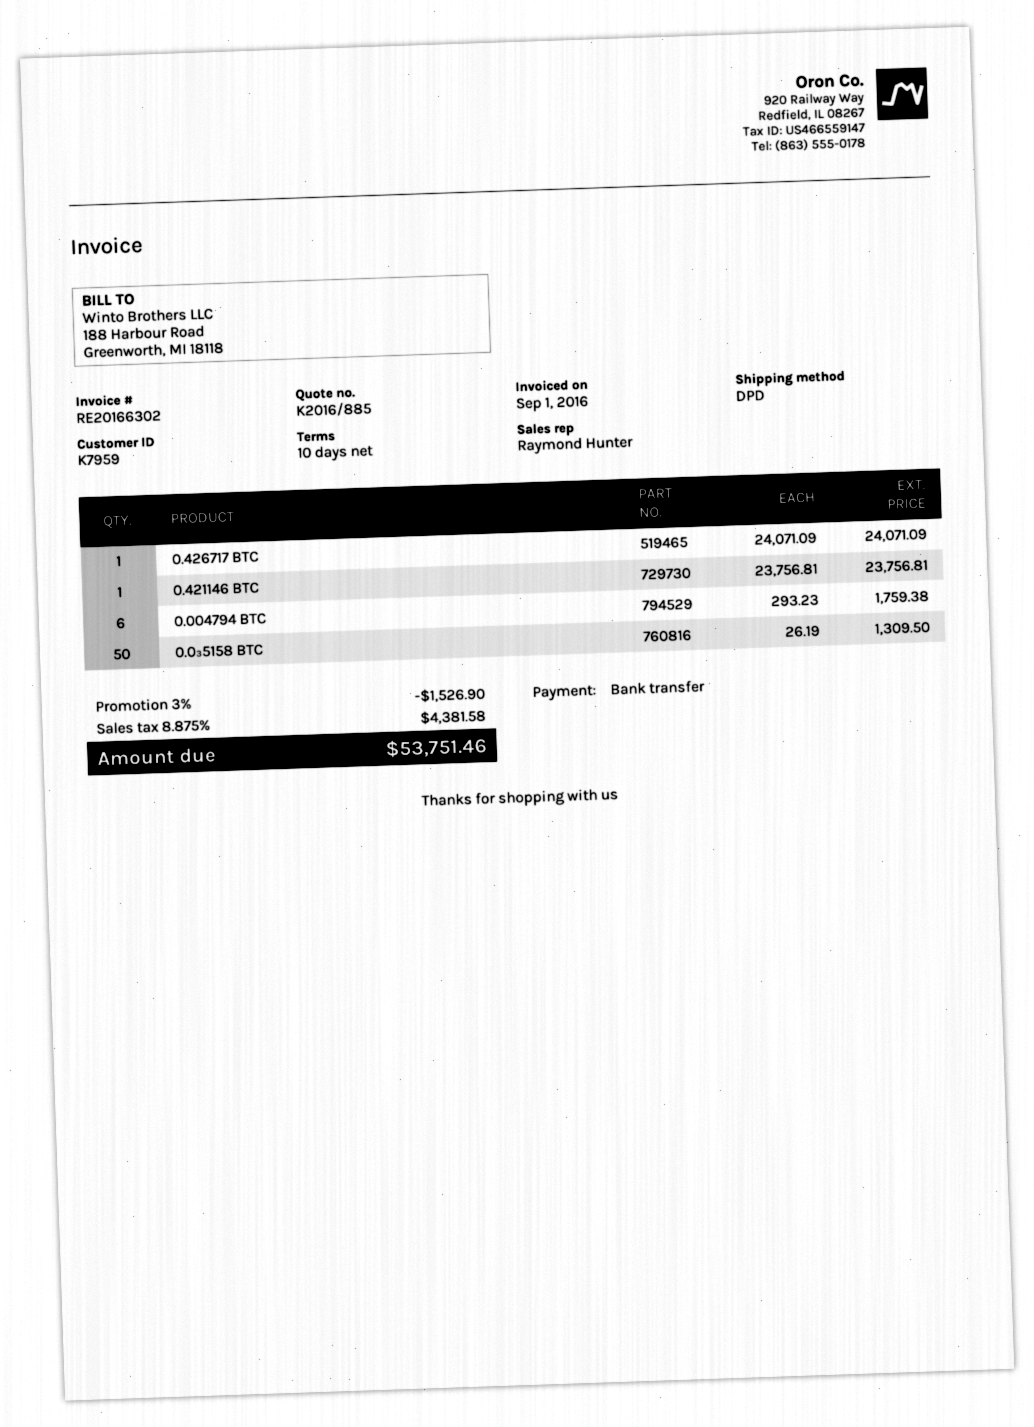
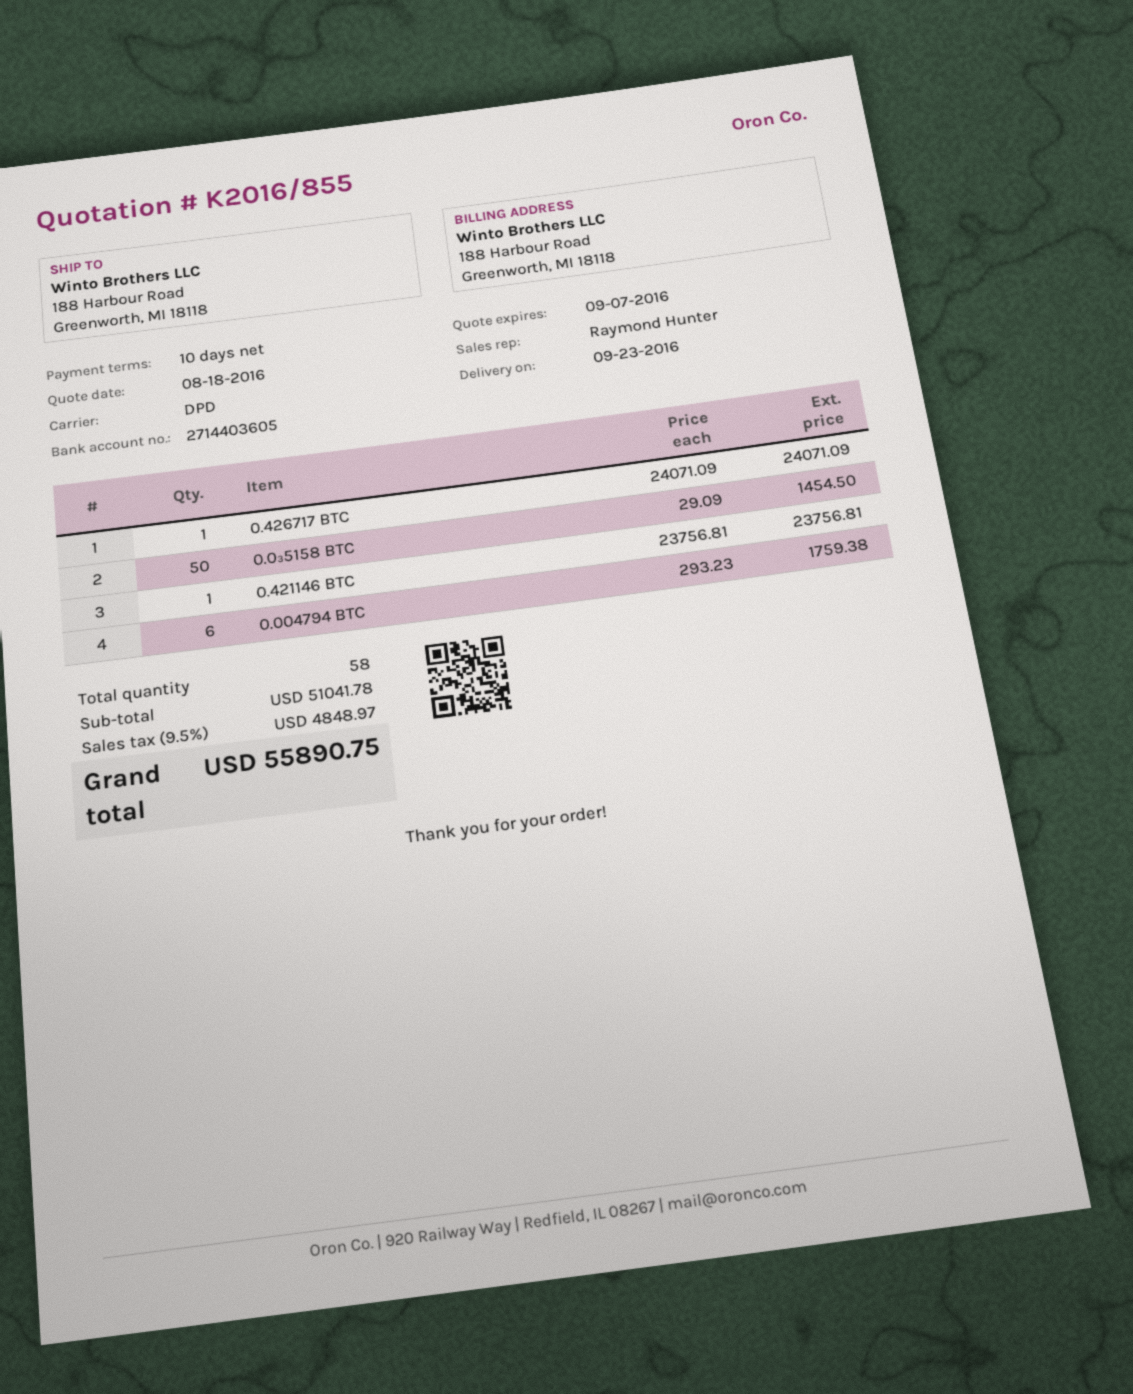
quote number: K2016/885 -> K2016/855
0.0₃5158 BTC: 50 x 26.19 = 1309.50 -> 50 x 29.09 = 1454.50
discount: 3% = 1526.90 -> none
tax: 8.875% = 4381.58 -> 9.5% = 4848.97
total: 53751.46 -> 55890.75

